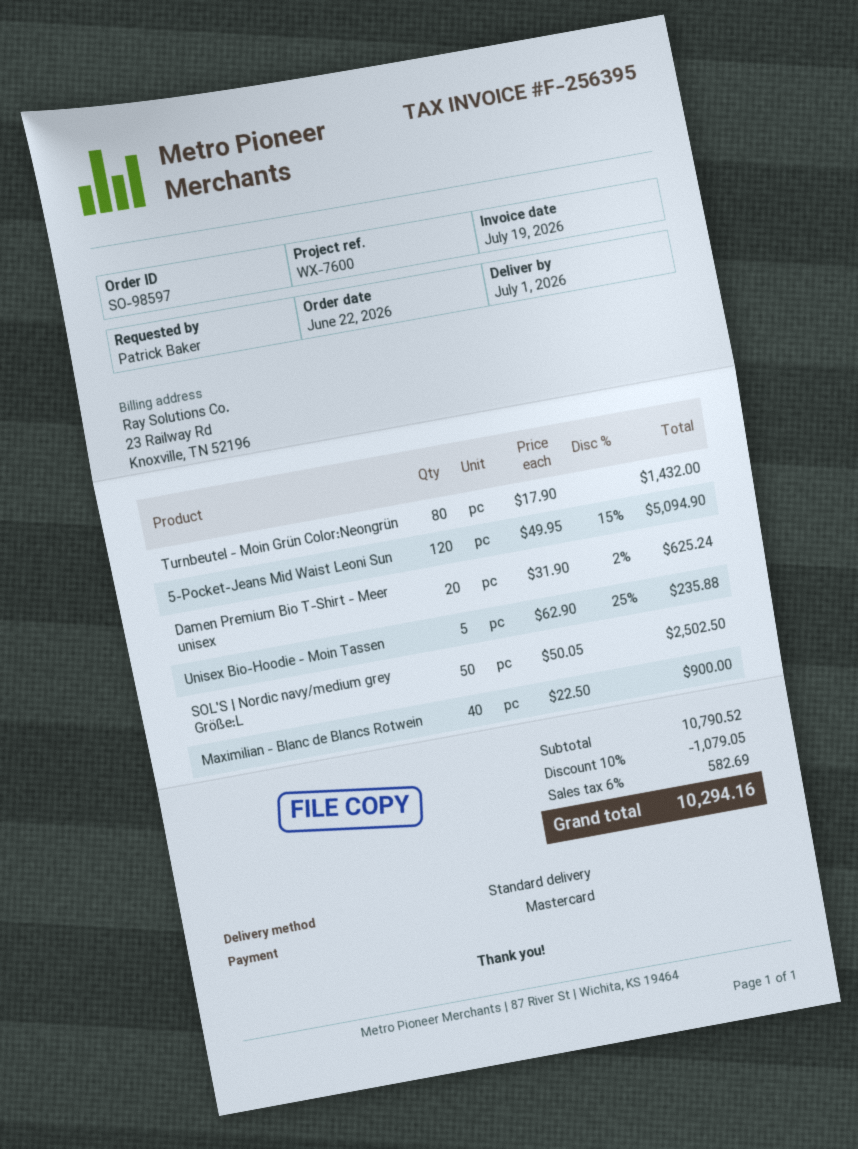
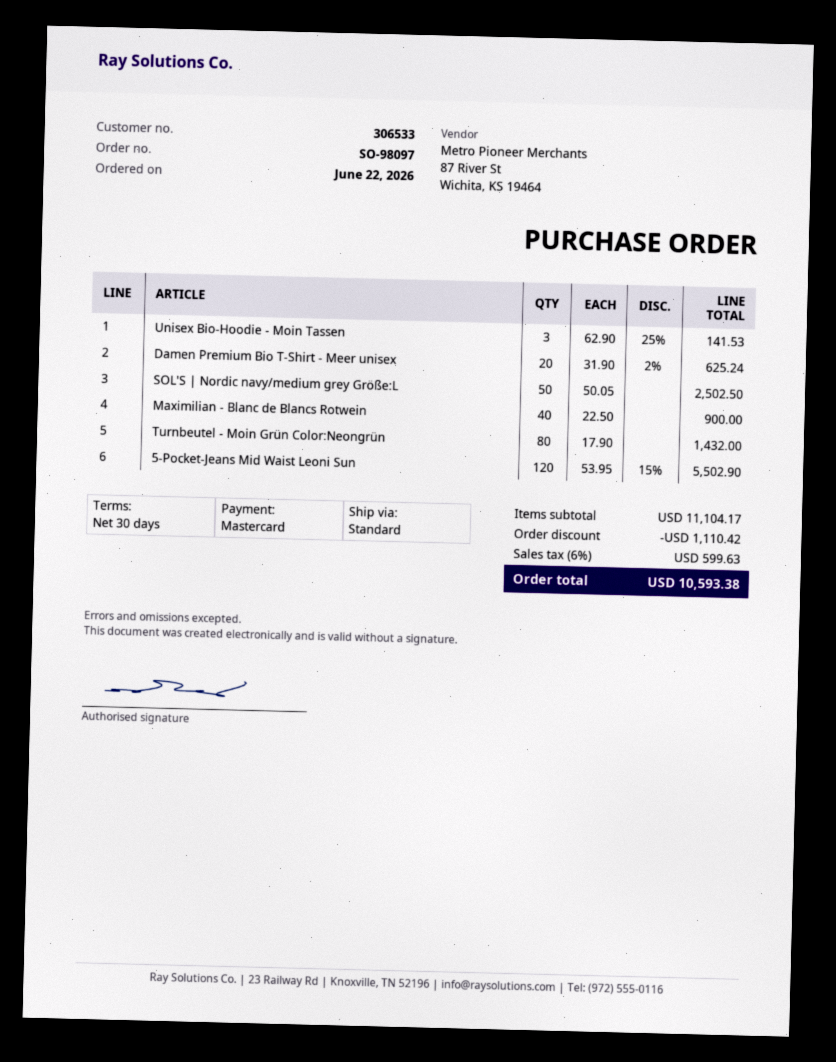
order number: SO-98597 -> SO-98097
5-Pocket-Jeans Mid Waist Leoni Sun: 120 x 49.95 - 15% = 5094.90 -> 120 x 53.95 - 15% = 5502.90
Unisex Bio-Hoodie - Moin Tassen: 5 x 62.90 - 25% = 235.88 -> 3 x 62.90 - 25% = 141.53
subtotal: 10790.52 -> 11104.17
discount: 1079.05 -> 1110.42
tax: 6% = 582.69 -> 6% = 599.63
total: 10294.16 -> 10593.38

